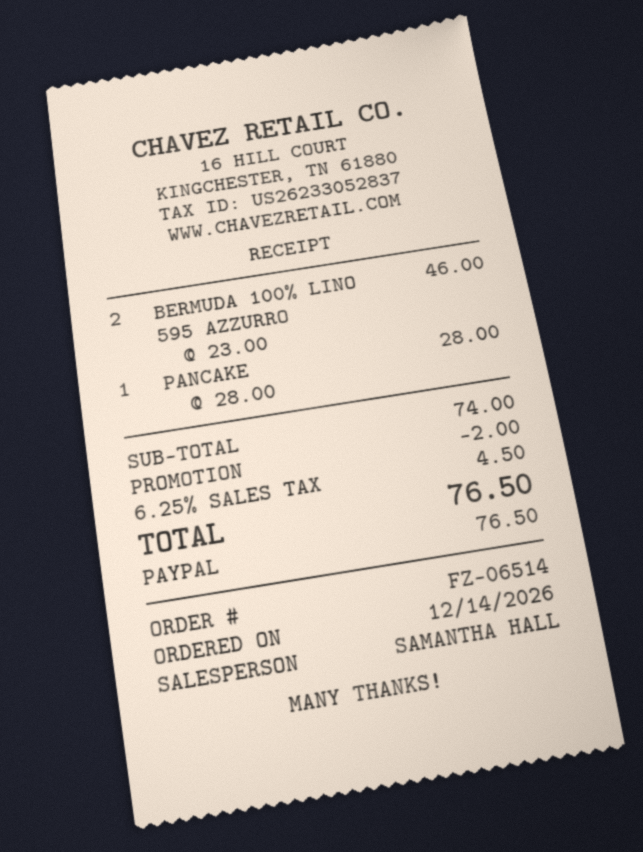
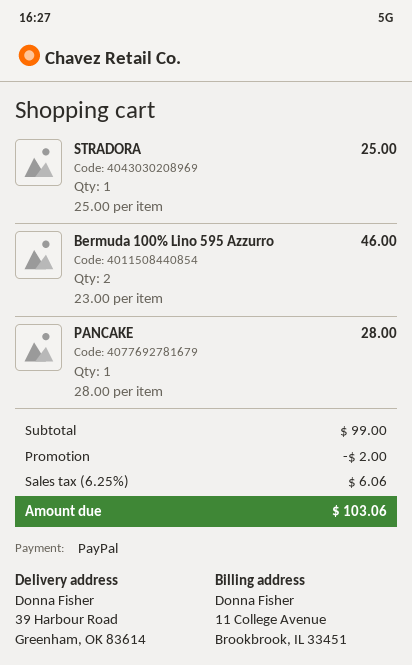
STRADORA: none -> 1 x 25.00 = 25.00
subtotal: 74.00 -> 99.00
tax: 6.25% = 4.50 -> 6.25% = 6.06
total: 76.50 -> 103.06

